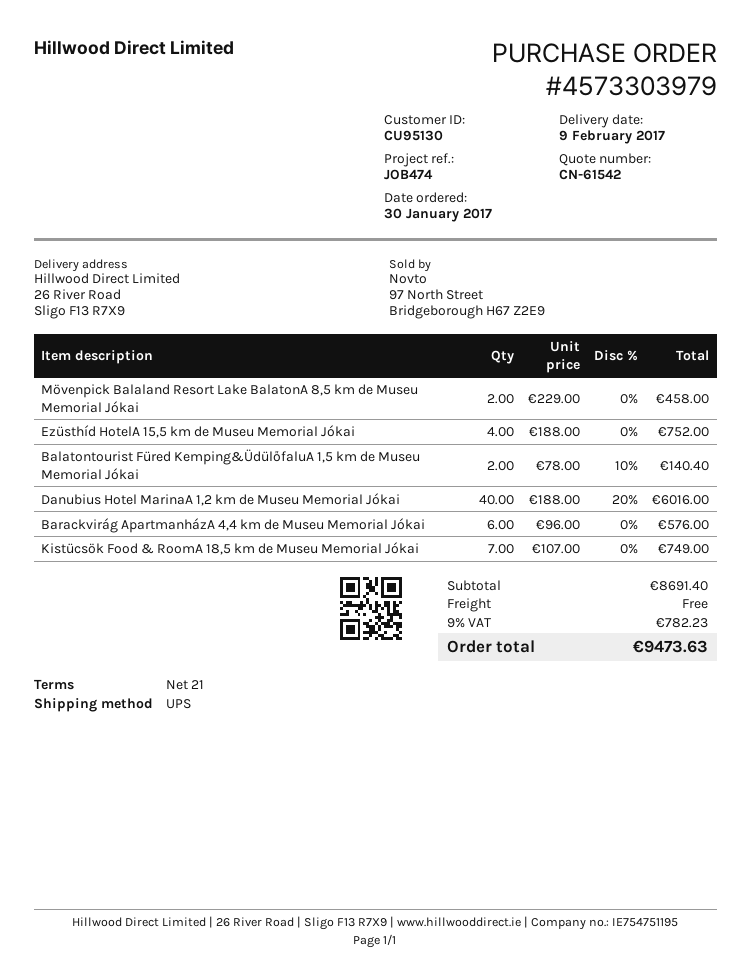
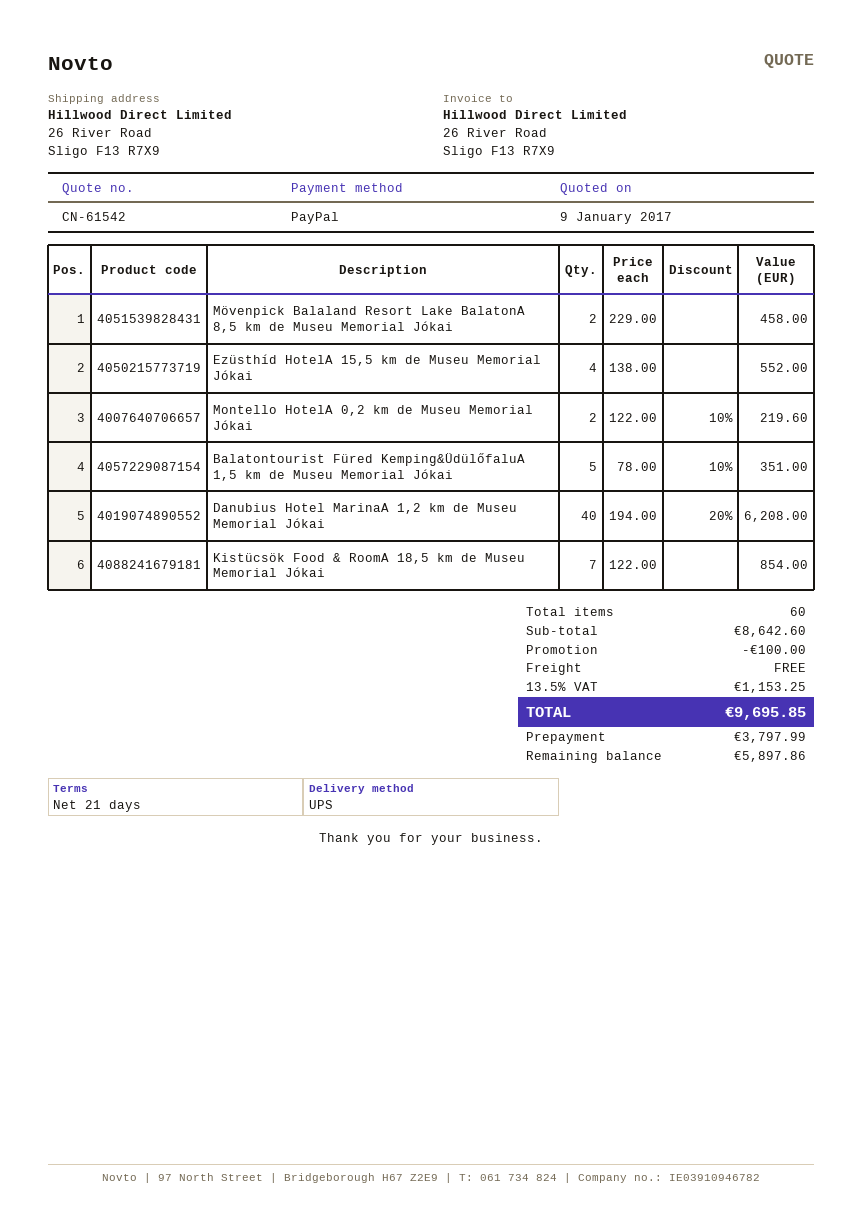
Ezüsthíd HotelA 15,5 km de Museu Memorial Jókai: 4 x 188.00 = 752.00 -> 4 x 138.00 = 552.00
Balatontourist Füred Kemping&ÜdülőfaluA 1,5 km de Museu Memorial Jókai: 2 x 78.00 - 10% = 140.40 -> 5 x 78.00 - 10% = 351.00
Danubius Hotel MarinaA 1,2 km de Museu Memorial Jókai: 40 x 188.00 - 20% = 6016.00 -> 40 x 194.00 - 20% = 6208.00
Barackvirág ApartmanházA 4,4 km de Museu Memorial Jókai: 6 x 96.00 = 576.00 -> none
Kistücsök Food & RoomA 18,5 km de Museu Memorial Jókai: 7 x 107.00 = 749.00 -> 7 x 122.00 = 854.00
Montello HotelA 0,2 km de Museu Memorial Jókai: none -> 2 x 122.00 - 10% = 219.60
subtotal: 8691.40 -> 8642.60
discount: none -> 100.00
tax: 9% = 782.23 -> 13.5% = 1153.25
total: 9473.63 -> 9695.85

